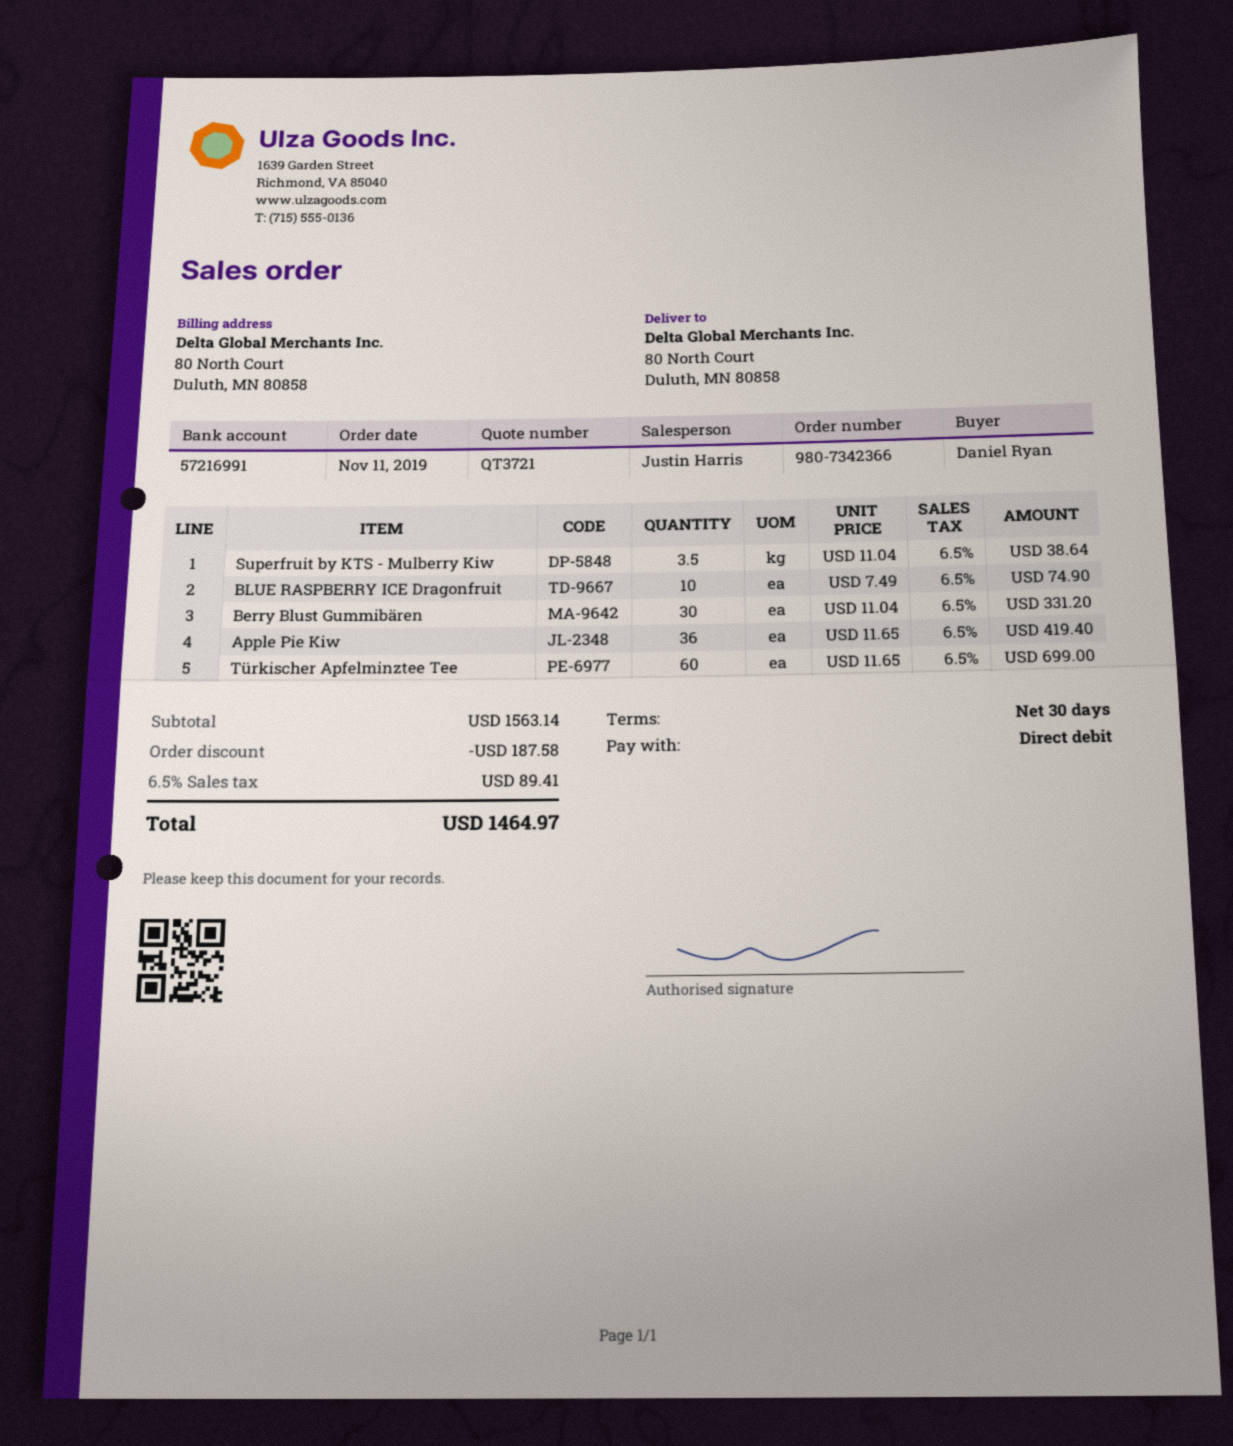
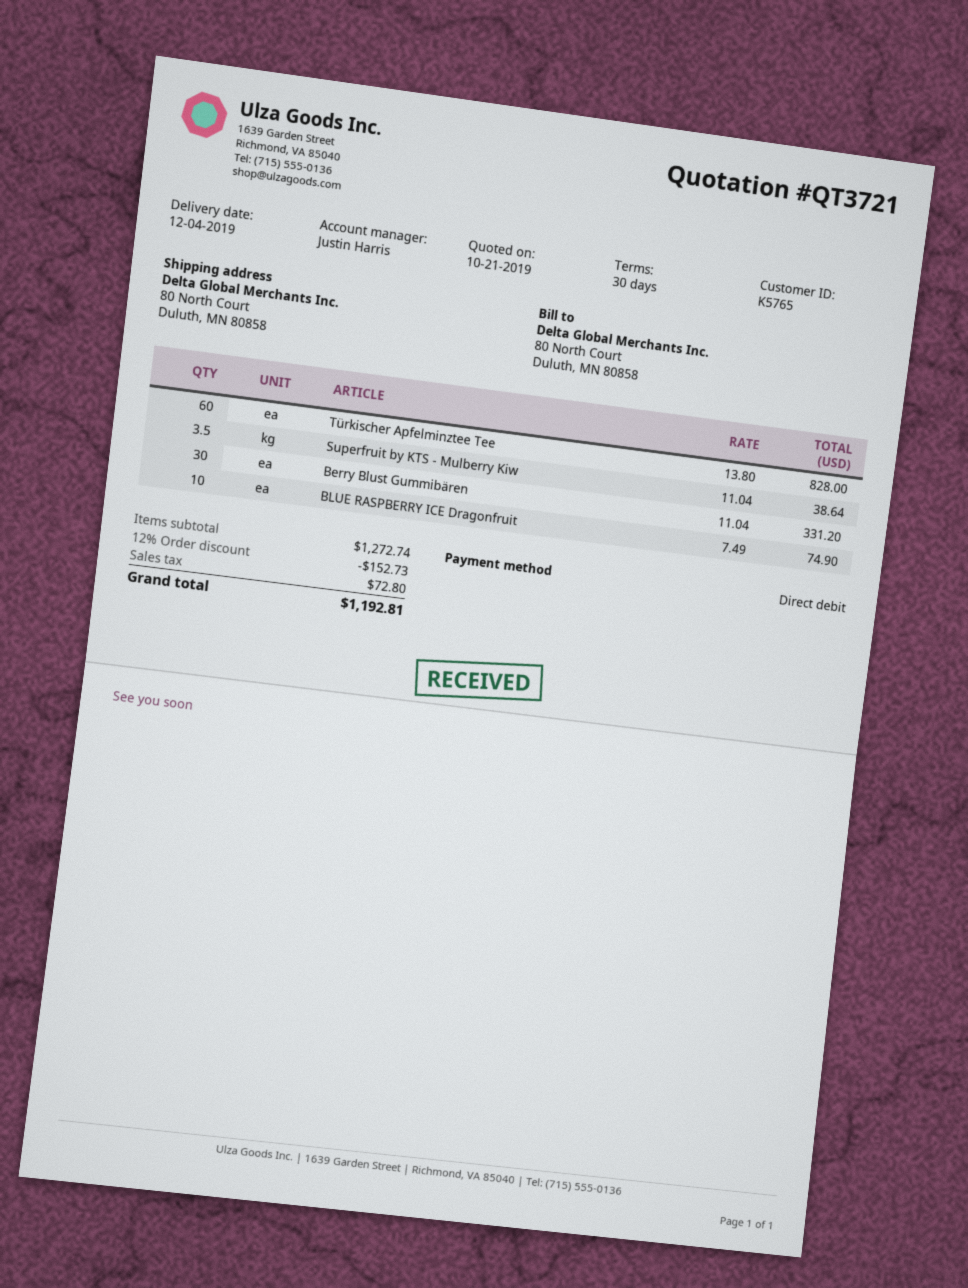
Apple Pie Kiw: 36 x 11.65 = 419.40 -> none
Türkischer Apfelminztee Tee: 60 x 11.65 = 699.00 -> 60 x 13.80 = 828.00
subtotal: 1563.14 -> 1272.74
discount: 187.58 -> 152.73
tax: 89.41 -> 72.80
total: 1464.97 -> 1192.81

